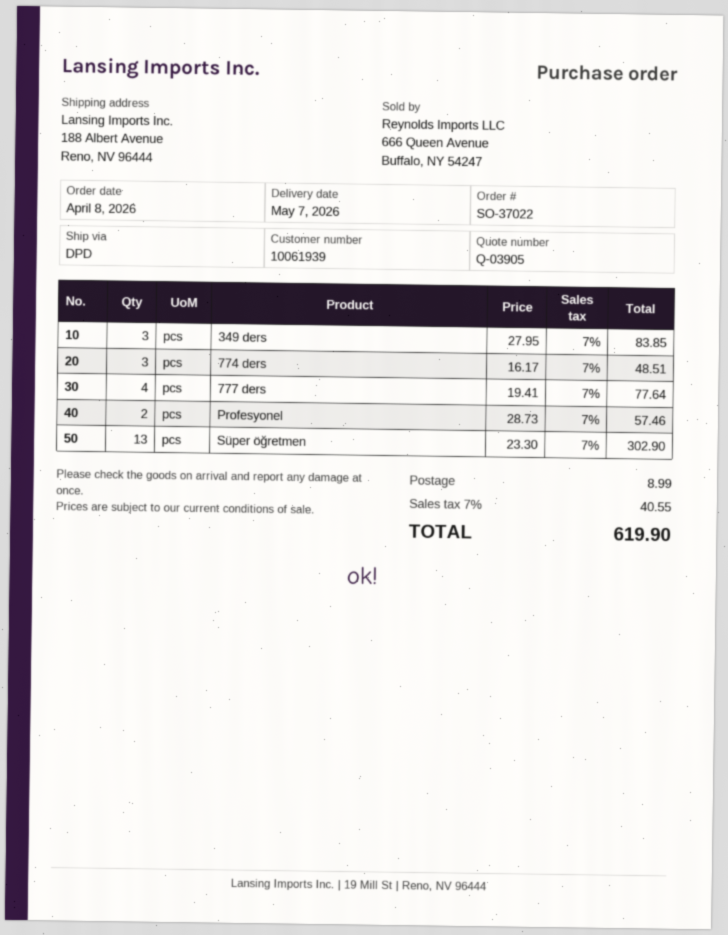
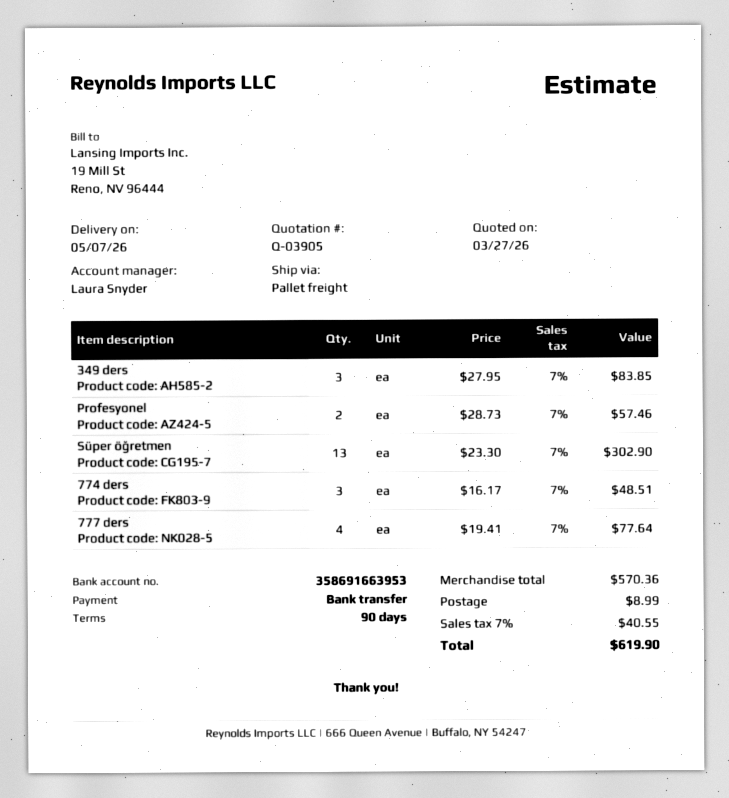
shipping method: DPD -> pallet freight

